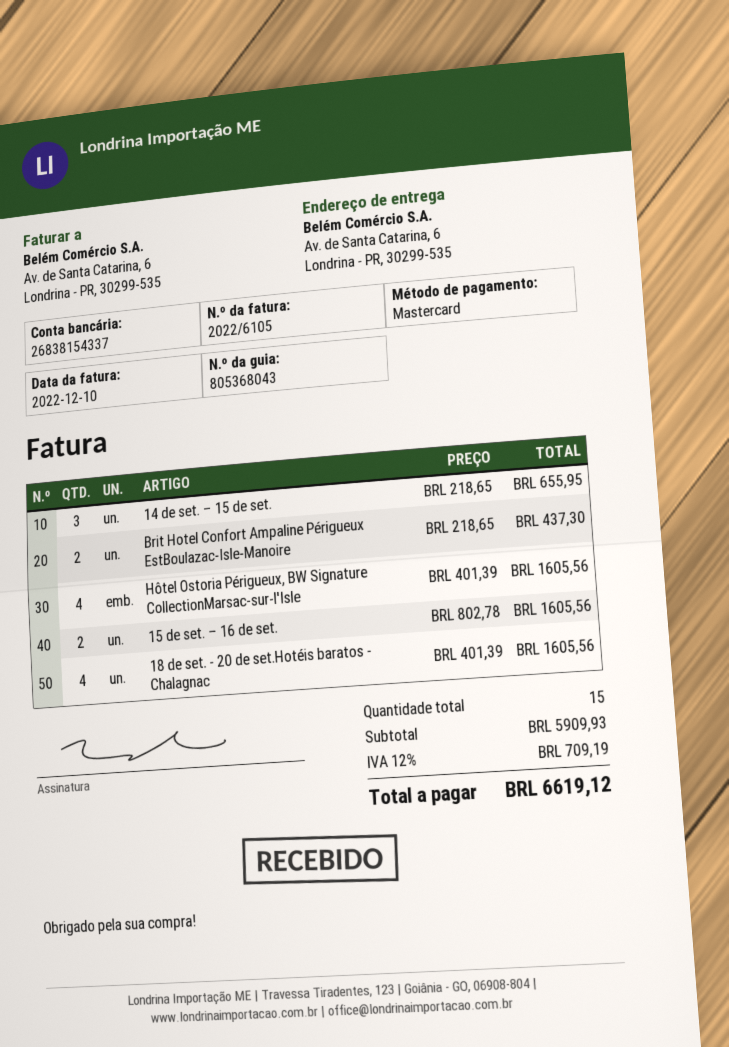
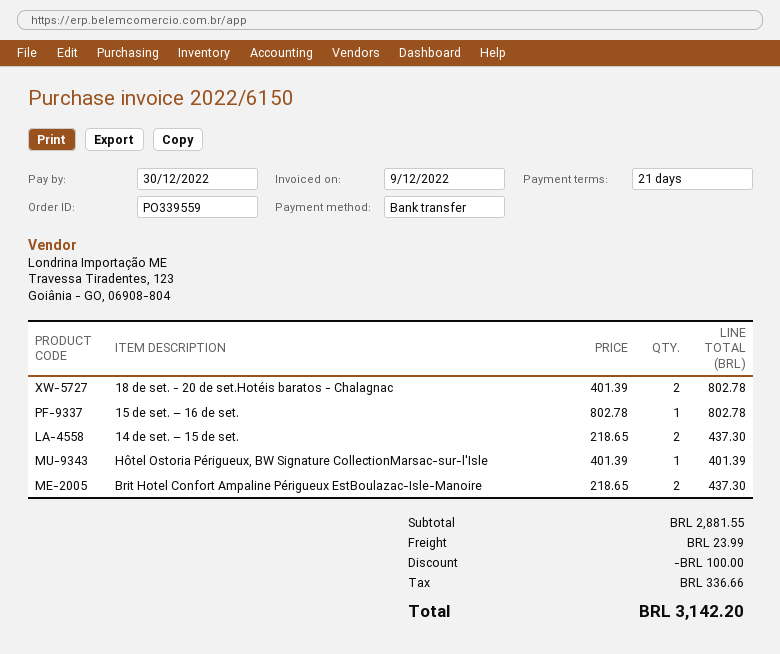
invoice number: 2022/6105 -> 2022/6150
invoice date: 2022-12-10 -> 2022-12-09
payment method: Mastercard -> bank transfer
14 de set. – 15 de set.: 3 x 218.65 = 655.95 -> 2 x 218.65 = 437.30
Hôtel Ostoria Périgueux, BW Signature CollectionMarsac-sur-l'Isle: 4 x 401.39 = 1605.56 -> 1 x 401.39 = 401.39
15 de set. – 16 de set.: 2 x 802.78 = 1605.56 -> 1 x 802.78 = 802.78
18 de set. - 20 de set.Hotéis baratos - Chalagnac: 4 x 401.39 = 1605.56 -> 2 x 401.39 = 802.78
subtotal: 5909.93 -> 2881.55
discount: none -> 100.00
shipping: none -> 23.99
tax: 709.19 -> 336.66
total: 6619.12 -> 3142.20

